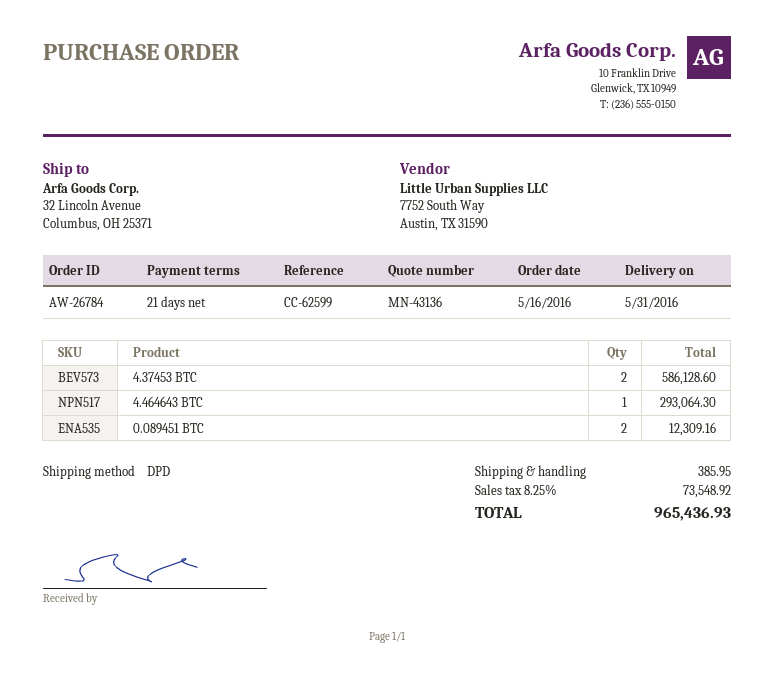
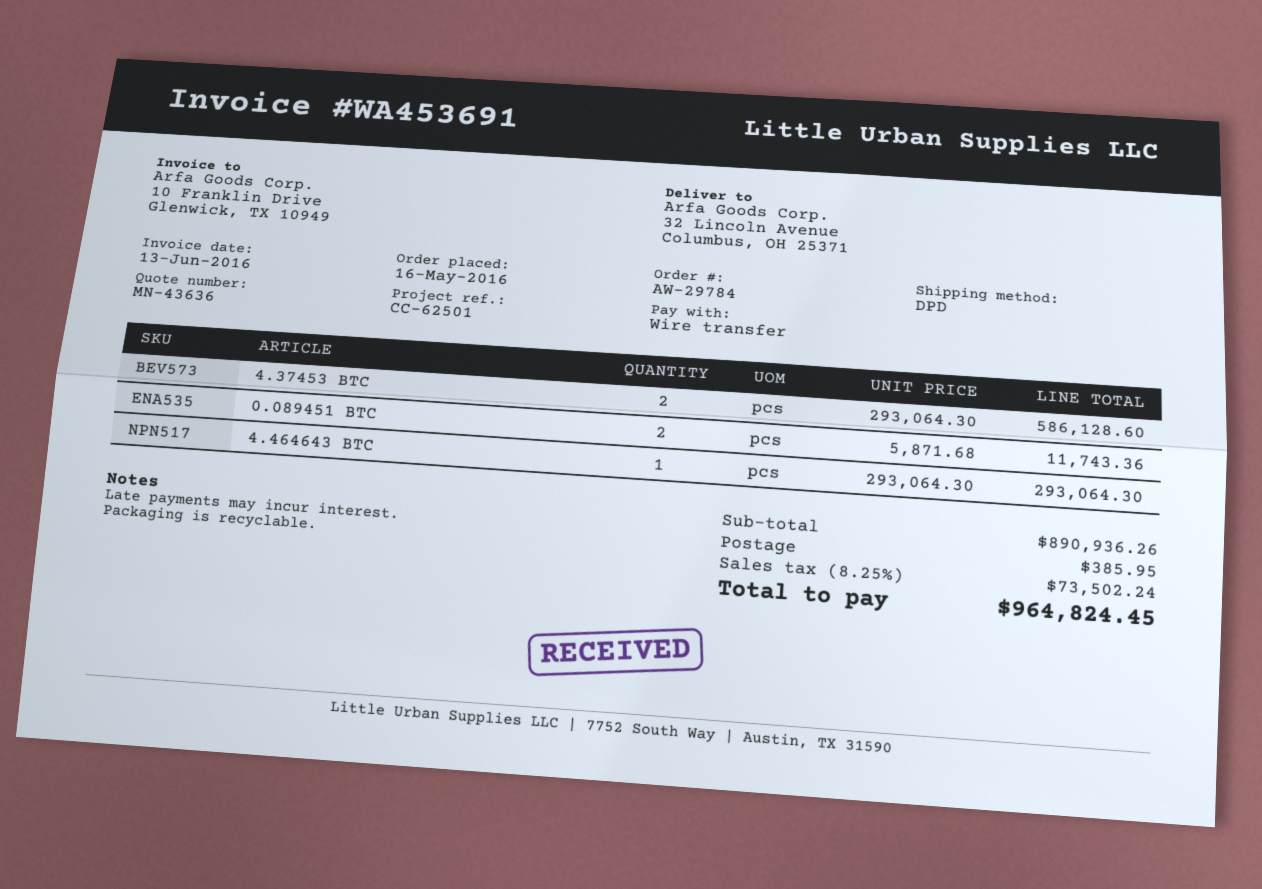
quote number: MN-43136 -> MN-43636
order number: AW-26784 -> AW-29784
reference: CC-62599 -> CC-62501
0.089451 BTC: 2 for 12309.16 -> 2 for 11743.36
tax: 8.25% = 73548.92 -> 8.25% = 73502.24
total: 965436.93 -> 964824.45

